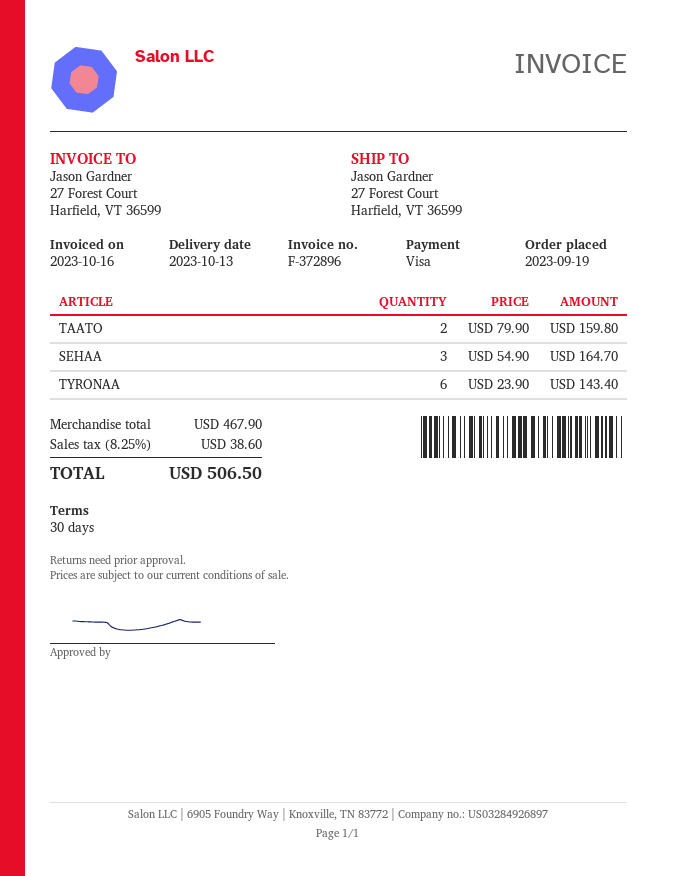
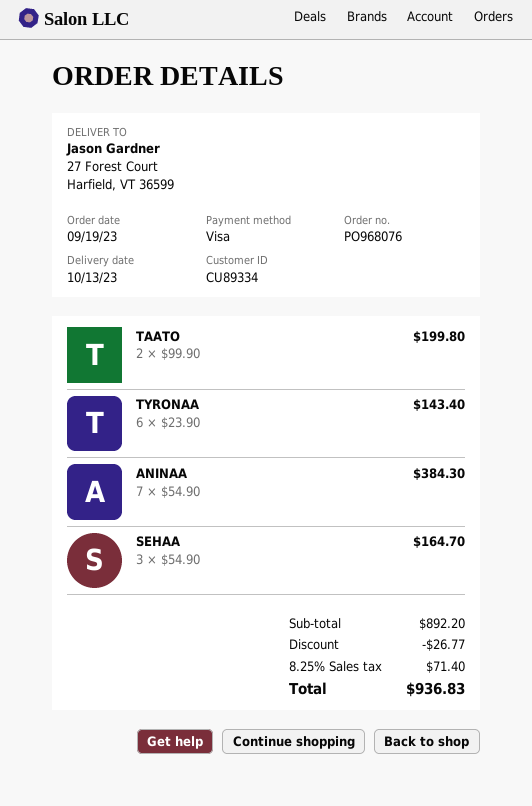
TAATO: 2 x 79.90 = 159.80 -> 2 x 99.90 = 199.80
ANINAA: none -> 7 x 54.90 = 384.30
subtotal: 467.90 -> 892.20
discount: none -> 26.77
tax: 8.25% = 38.60 -> 8.25% = 71.40
total: 506.50 -> 936.83

